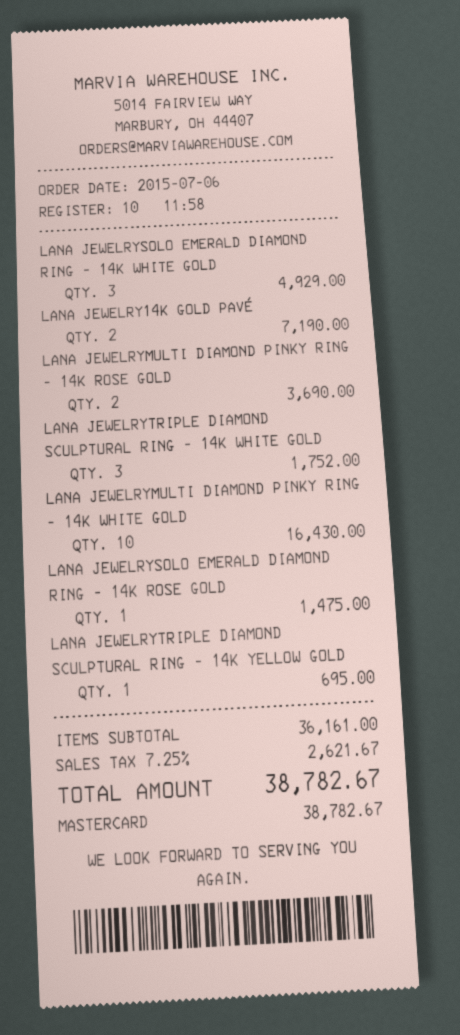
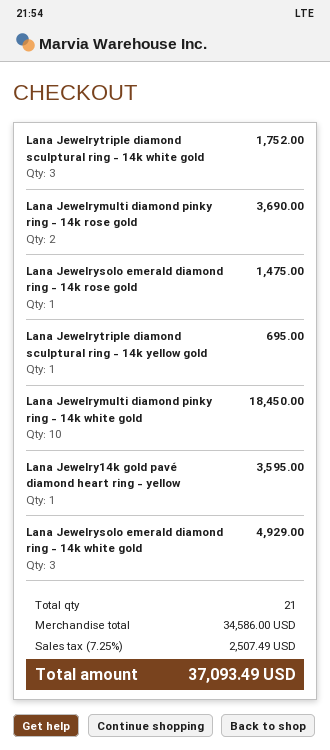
LANA JEWELRY14K GOLD PAVÉ: 2 for 7190.00 -> 1 for 3595.00
LANA JEWELRYMULTI DIAMOND PINKY RING - 14K WHITE GOLD: 10 for 16430.00 -> 10 for 18450.00
subtotal: 36161.00 -> 34586.00
tax: 7.25% = 2621.67 -> 7.25% = 2507.49
total: 38782.67 -> 37093.49

